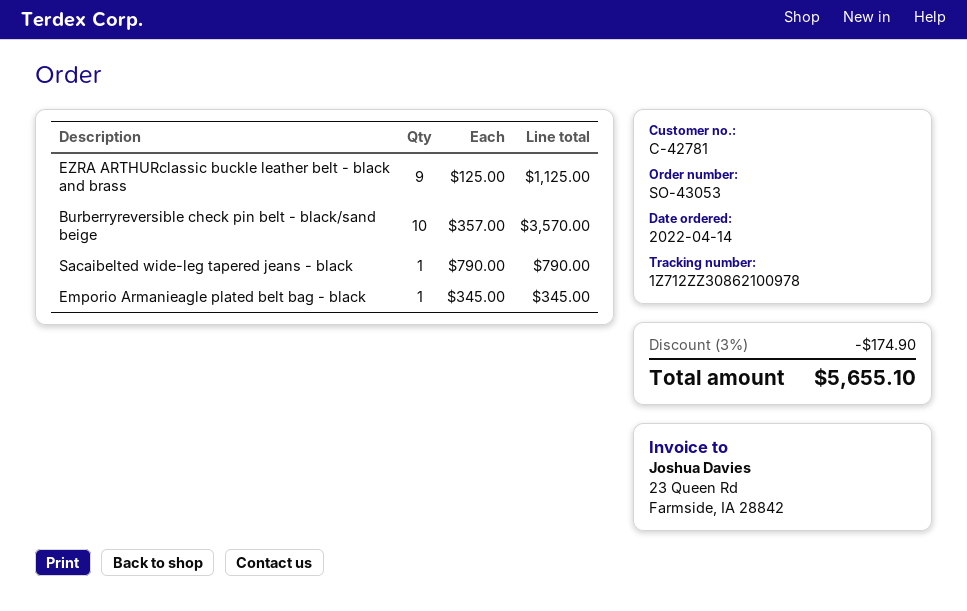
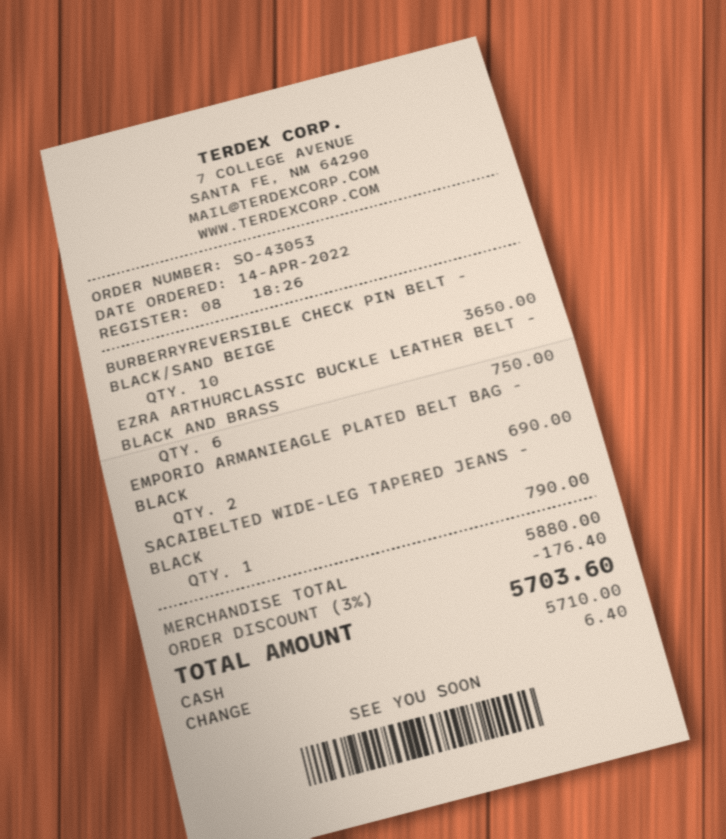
EZRA ARTHURclassic buckle leather belt - black and brass: 9 for 1125.00 -> 6 for 750.00
Burberryreversible check pin belt - black/sand beige: 10 for 3570.00 -> 10 for 3650.00
Emporio Armanieagle plated belt bag - black: 1 for 345.00 -> 2 for 690.00
discount: 3% = 174.90 -> 3% = 176.40
total: 5655.10 -> 5703.60

